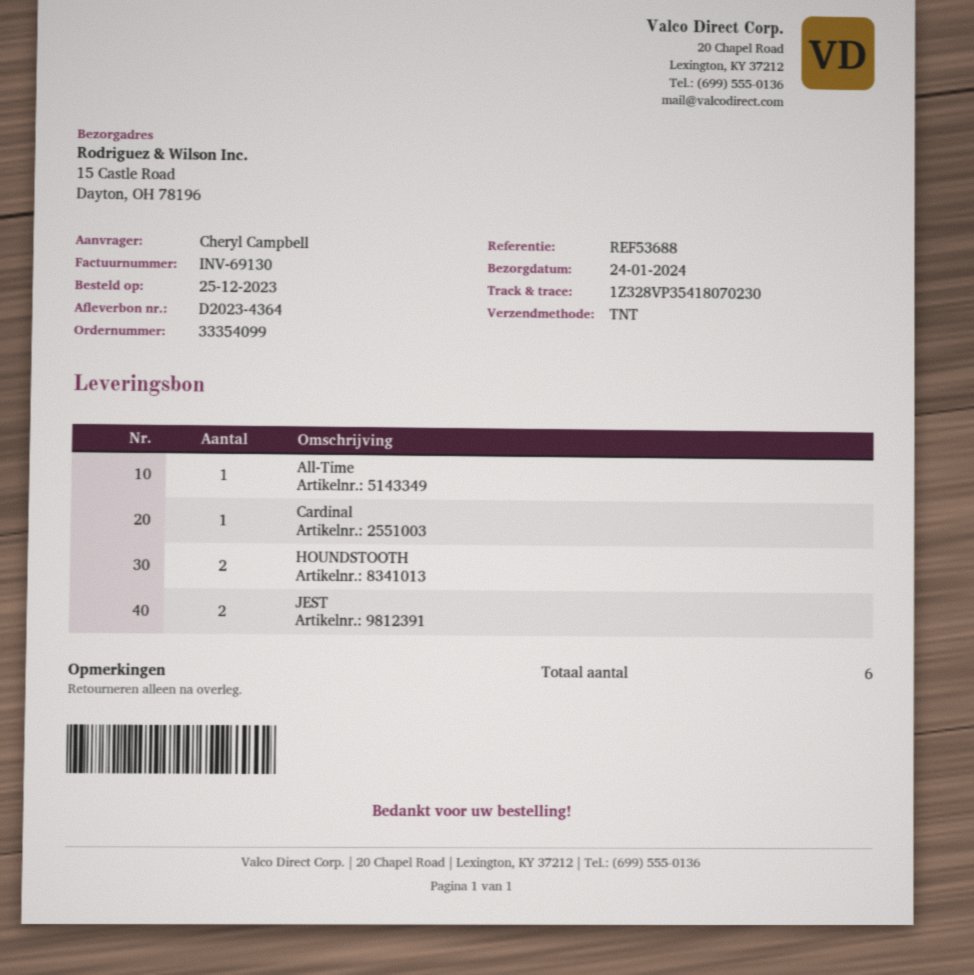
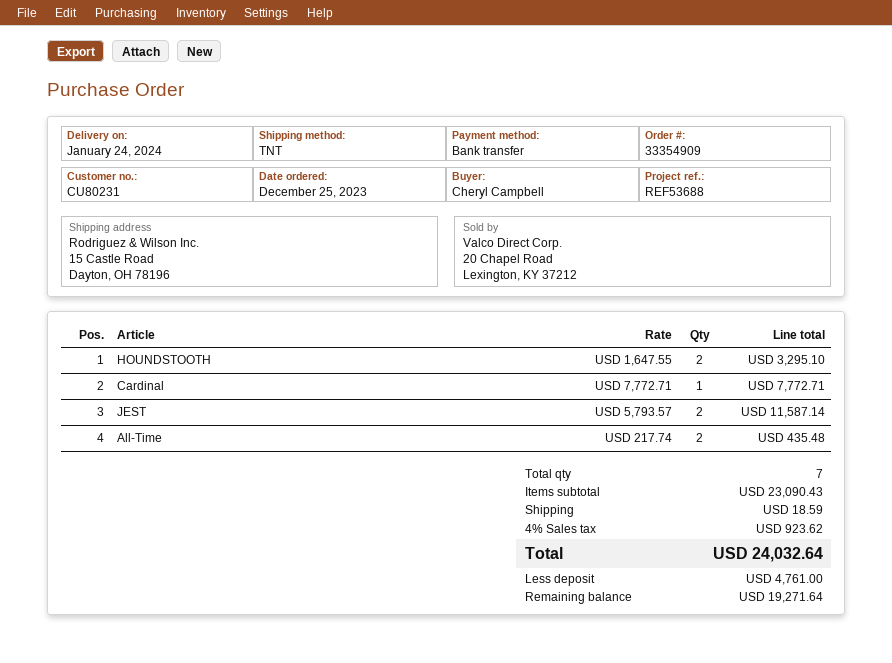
order number: 33354099 -> 33354909
All-Time: 1 -> 2
total quantity: 6 -> 7

